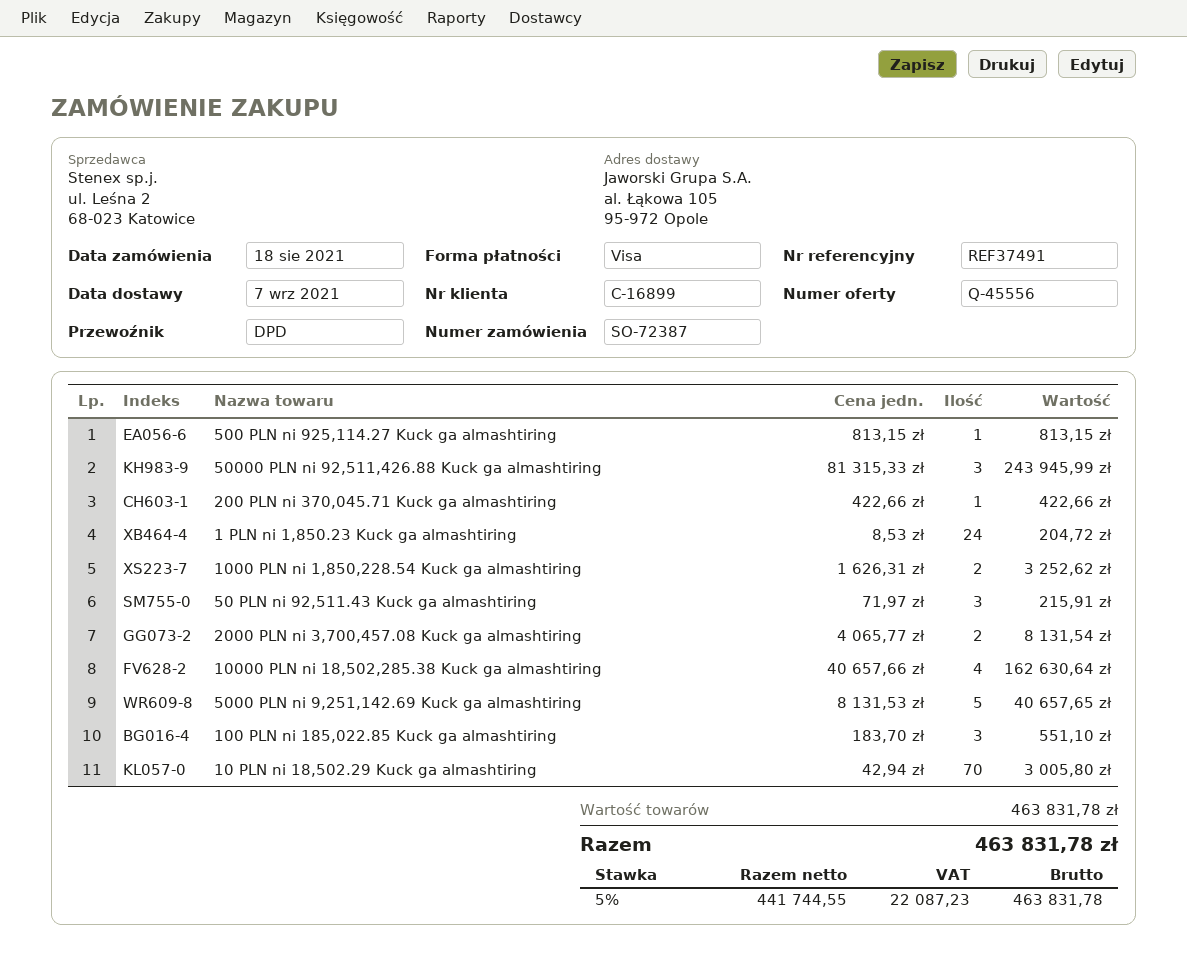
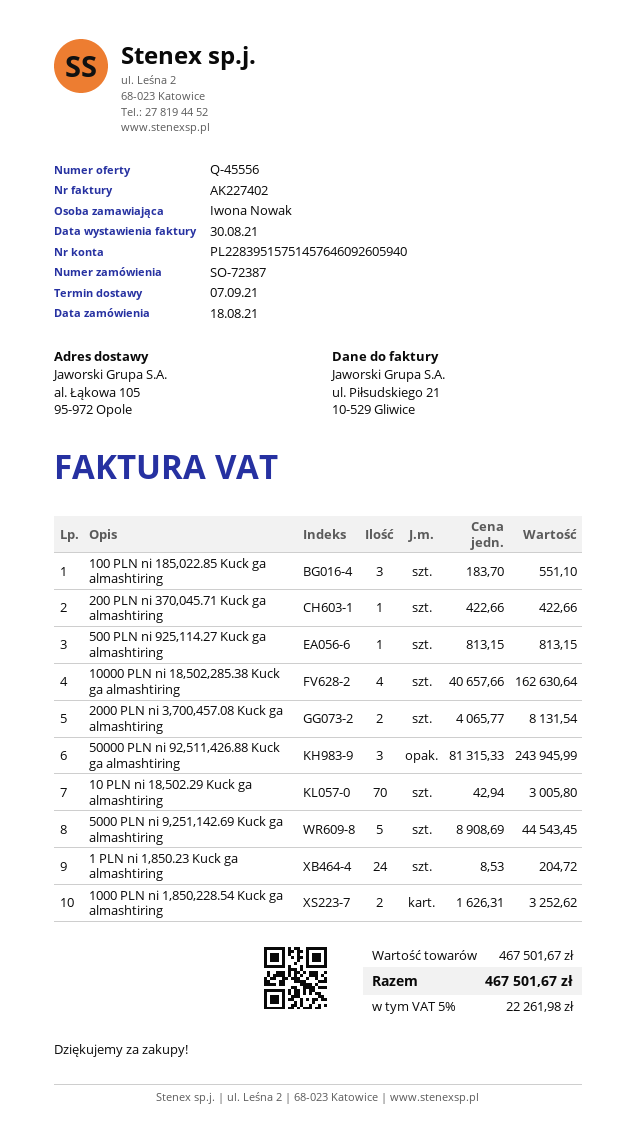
50 PLN ni 92,511.43 Kuck ga almashtiring: 3 x 71.97 = 215.91 -> none
5000 PLN ni 9,251,142.69 Kuck ga almashtiring: 5 x 8131.53 = 40657.65 -> 5 x 8908.69 = 44543.45
subtotal: 463831.78 -> 467501.67
tax: 5% = 22087.23 -> 5% = 22261.98
total: 463831.78 -> 467501.67

